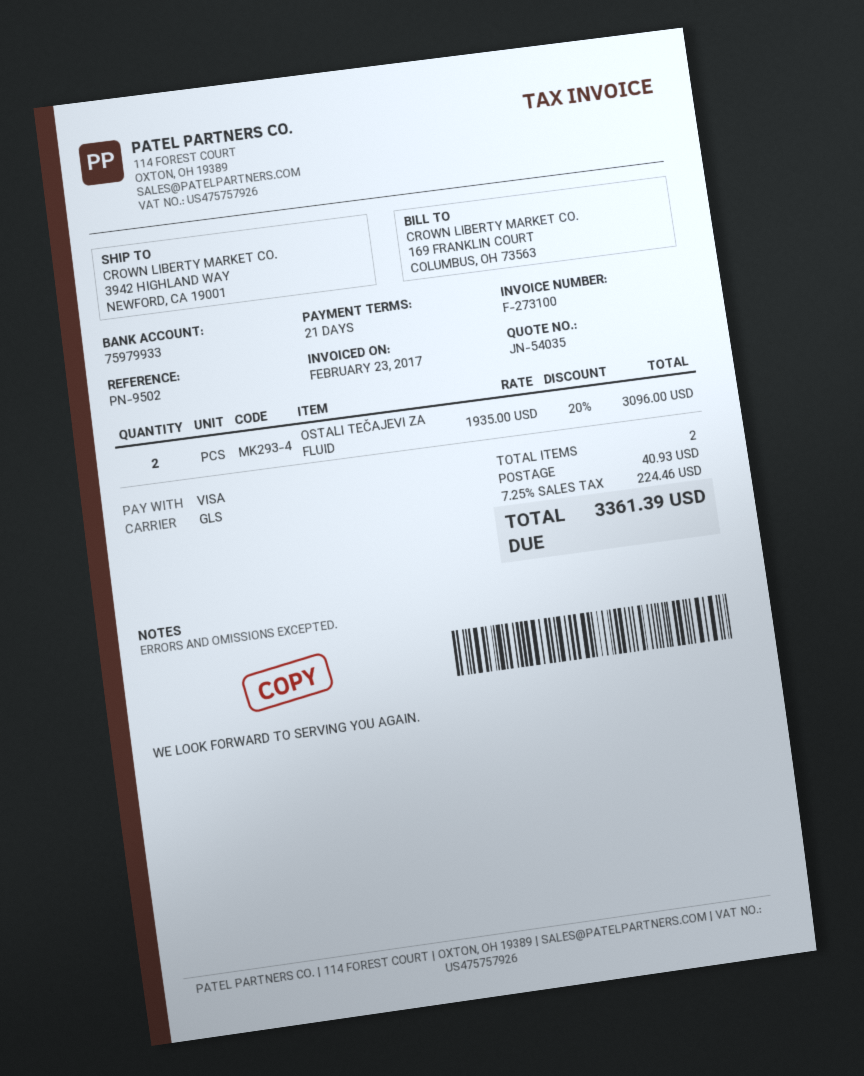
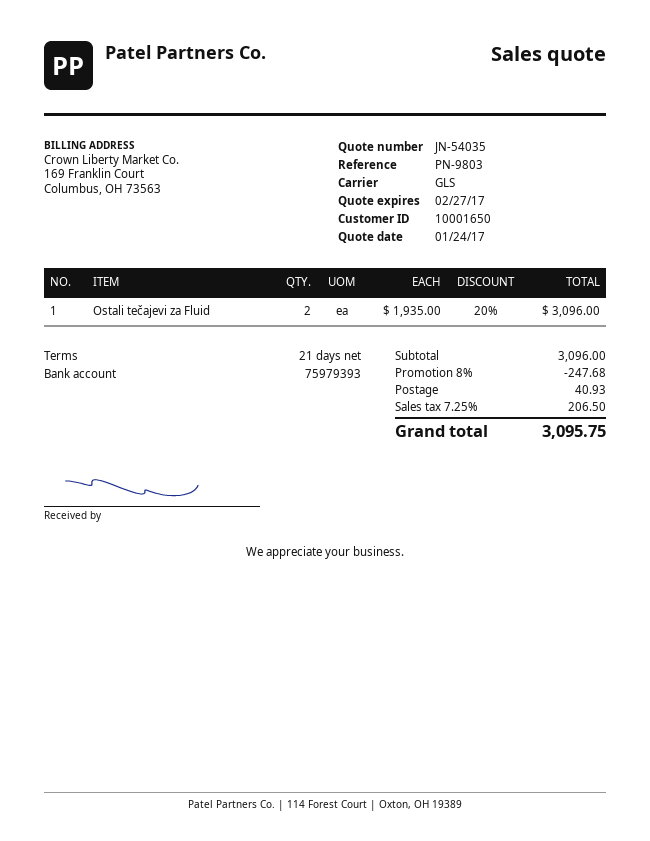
reference: PN-9502 -> PN-9803
bank account: 75979933 -> 75979393
discount: none -> 8% = 247.68
tax: 7.25% = 224.46 -> 7.25% = 206.50
total: 3361.39 -> 3095.75

